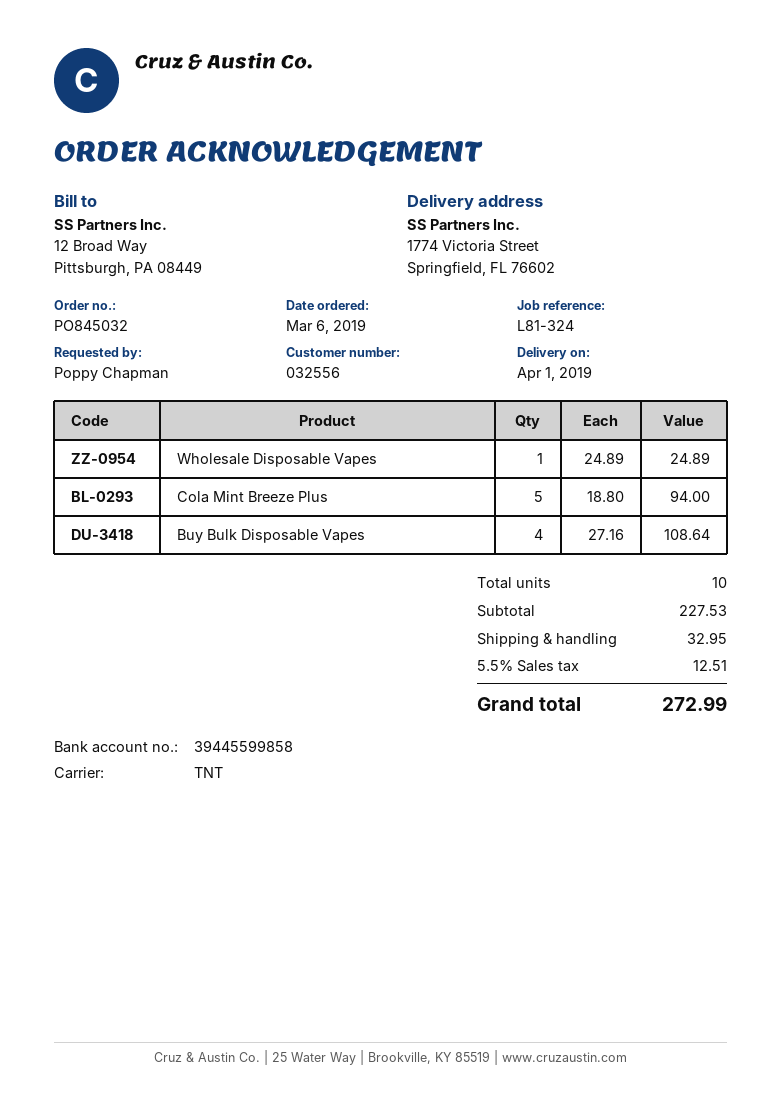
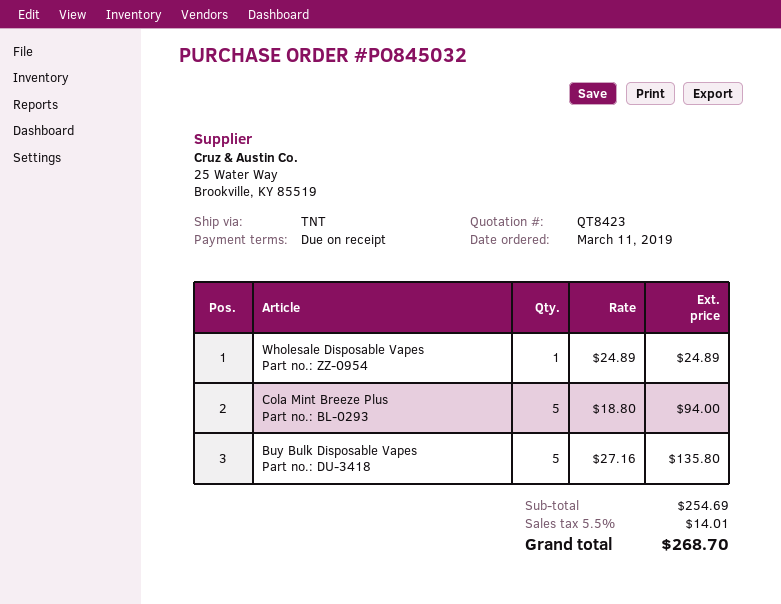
order date: 2019-03-06 -> 2019-03-11
Buy Bulk Disposable Vapes: 4 x 27.16 = 108.64 -> 5 x 27.16 = 135.80
subtotal: 227.53 -> 254.69
shipping: 32.95 -> none
tax: 5.5% = 12.51 -> 5.5% = 14.01
total: 272.99 -> 268.70

